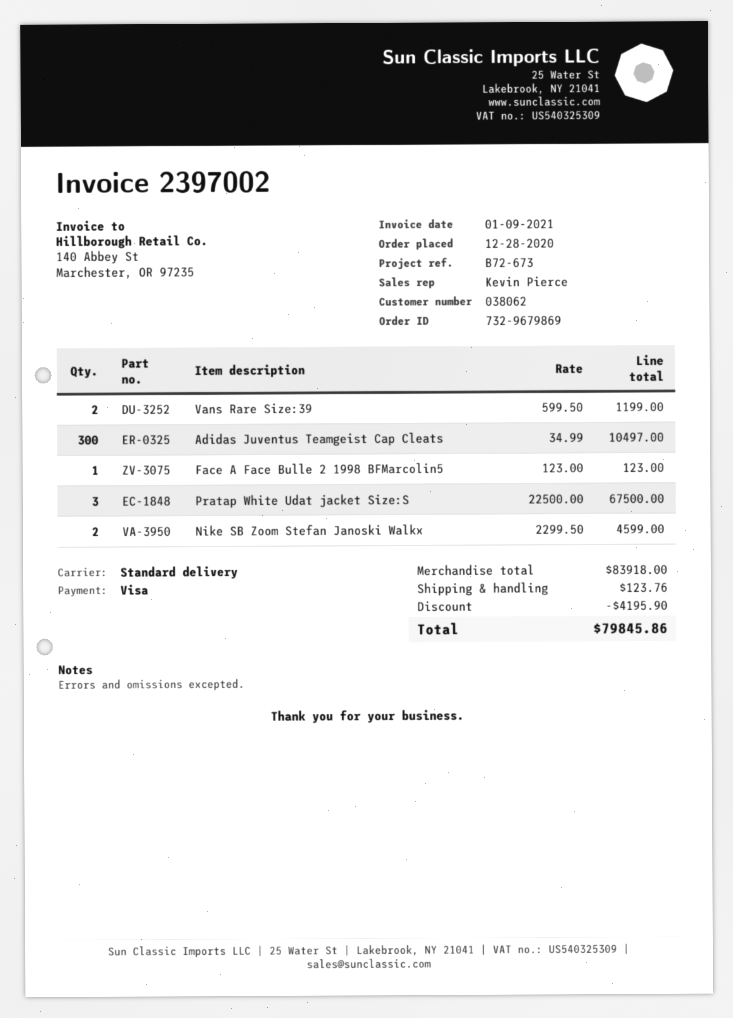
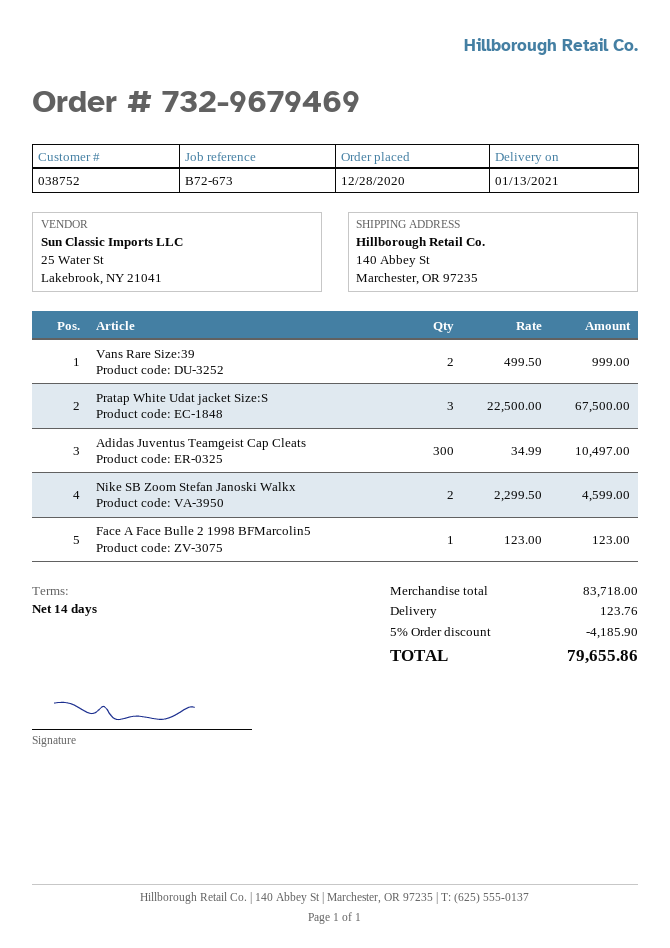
order number: 732-9679869 -> 732-9679469
customer number: 038062 -> 038752
Vans Rare Size:39: 2 x 599.50 = 1199.00 -> 2 x 499.50 = 999.00
subtotal: 83918.00 -> 83718.00
discount: 4195.90 -> 4185.90
total: 79845.86 -> 79655.86

